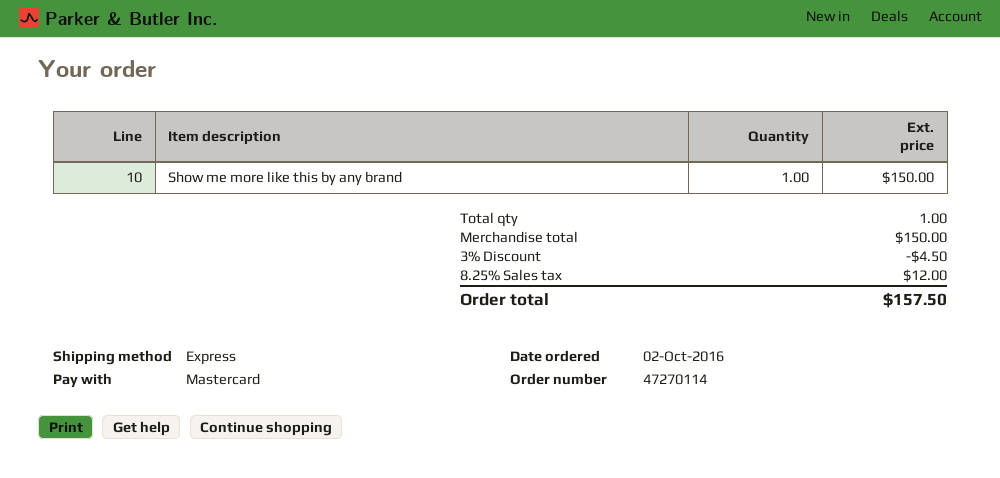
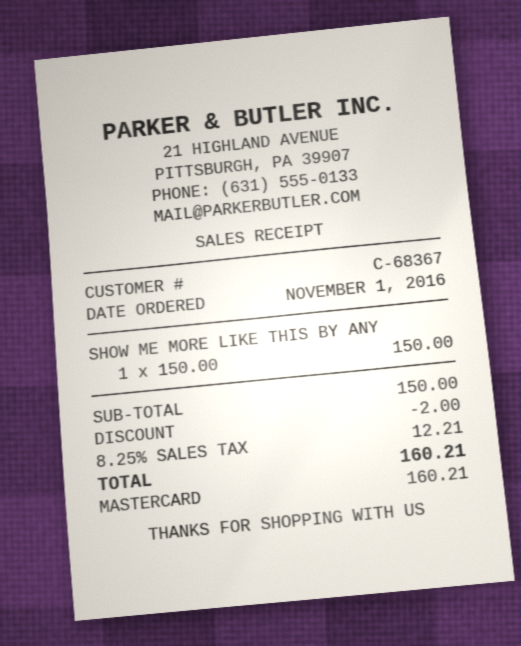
order date: 2016-10-02 -> 2016-11-01
discount: 4.50 -> 2.00
tax: 8.25% = 12.00 -> 8.25% = 12.21
total: 157.50 -> 160.21

